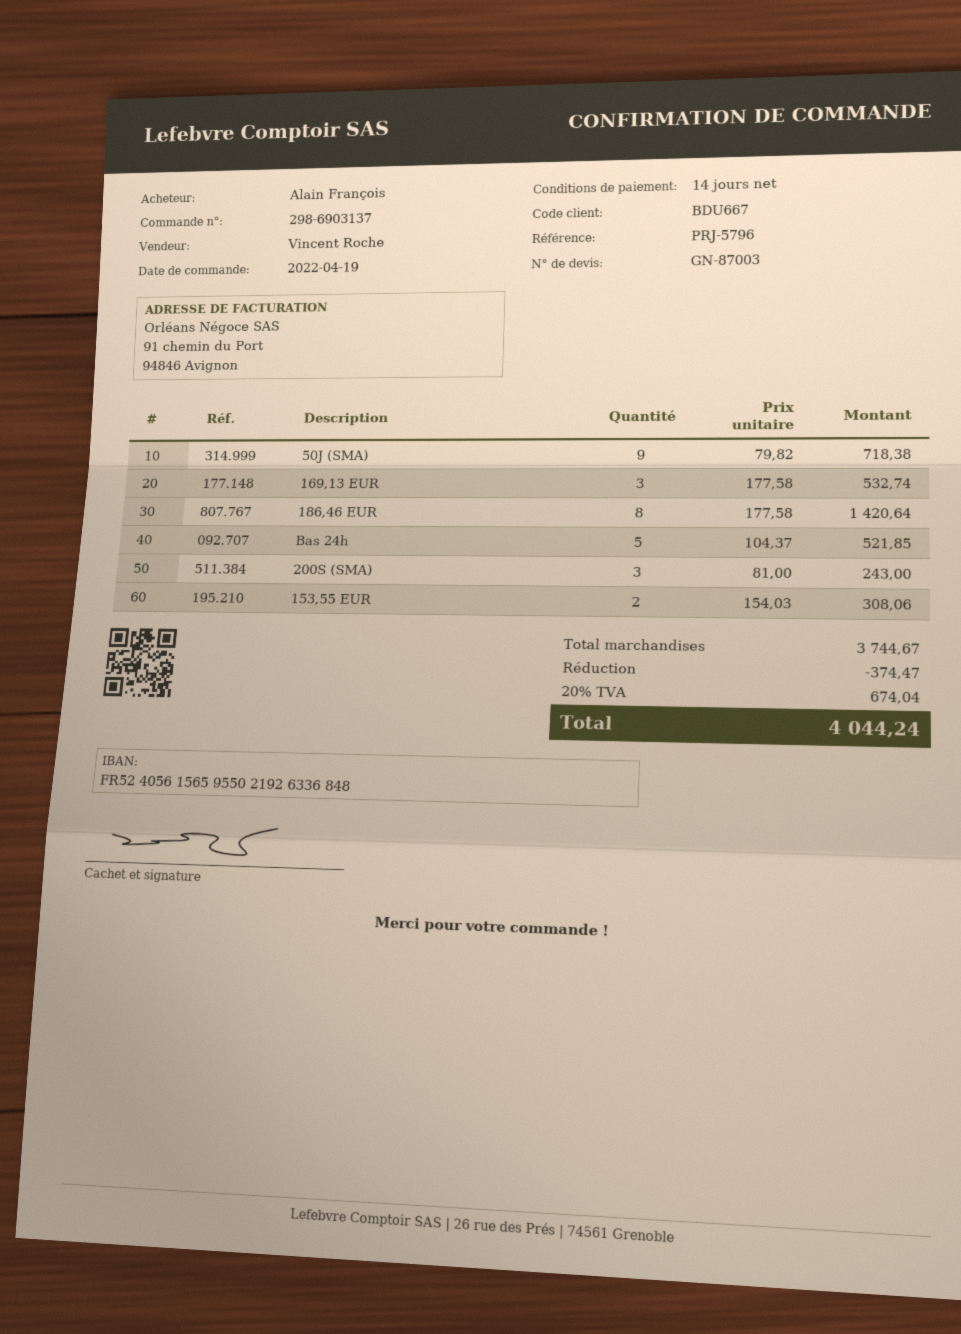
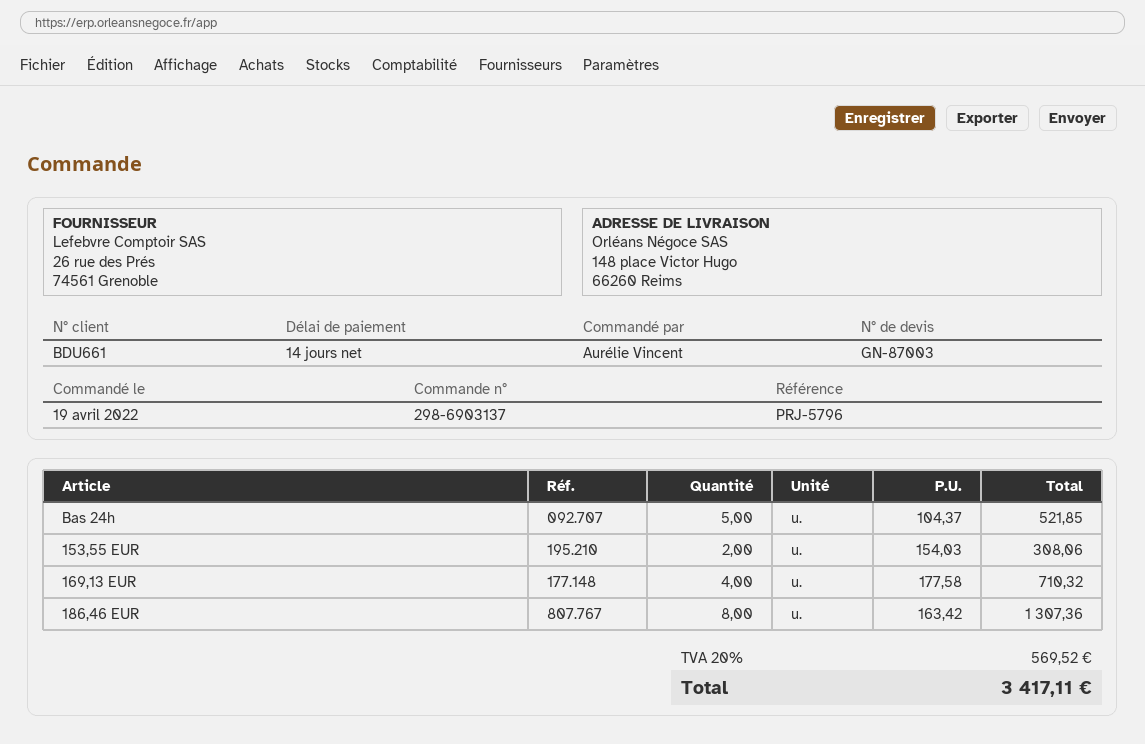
customer number: BDU667 -> BDU661
ordered by: Alain François -> Aurélie Vincent
50J (SMA): 9 x 79.82 = 718.38 -> none
169,13 EUR: 3 x 177.58 = 532.74 -> 4 x 177.58 = 710.32
186,46 EUR: 8 x 177.58 = 1420.64 -> 8 x 163.42 = 1307.36
200S (SMA): 3 x 81.00 = 243.00 -> none
discount: 374.47 -> none
tax: 20% = 674.04 -> 20% = 569.52
total: 4044.24 -> 3417.11

